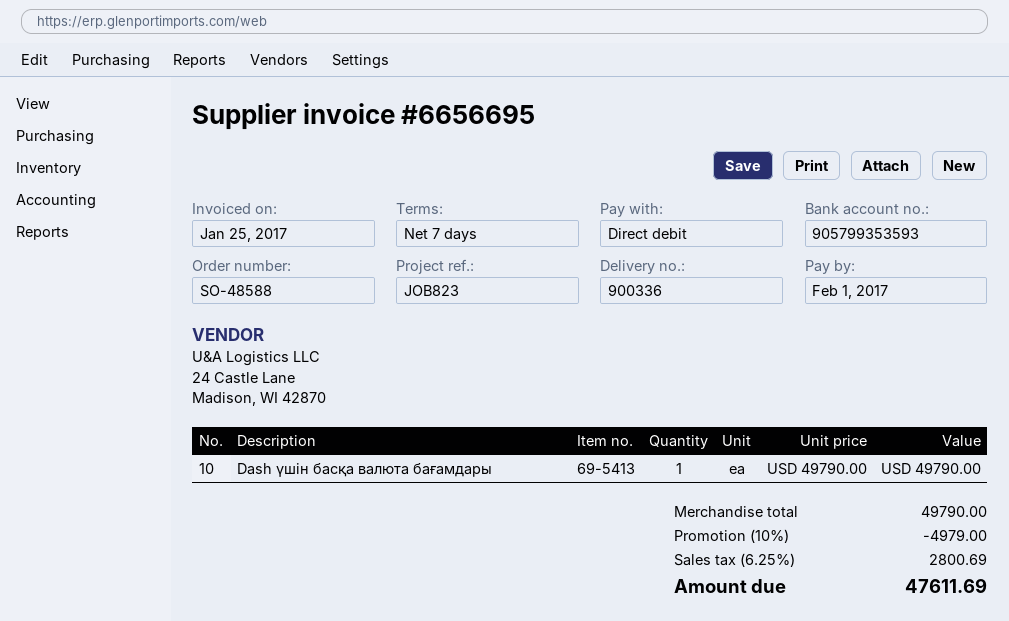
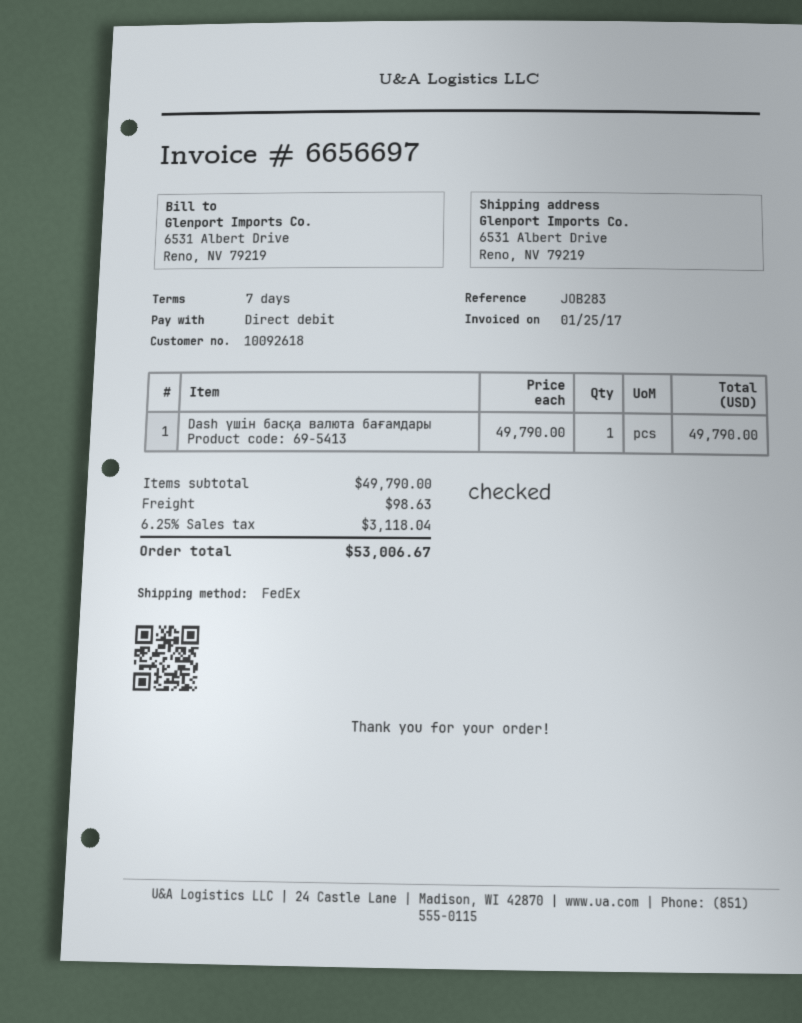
invoice number: 6656695 -> 6656697
reference: JOB823 -> JOB283
discount: 10% = 4979.00 -> none
shipping: none -> 98.63
tax: 6.25% = 2800.69 -> 6.25% = 3118.04
total: 47611.69 -> 53006.67

